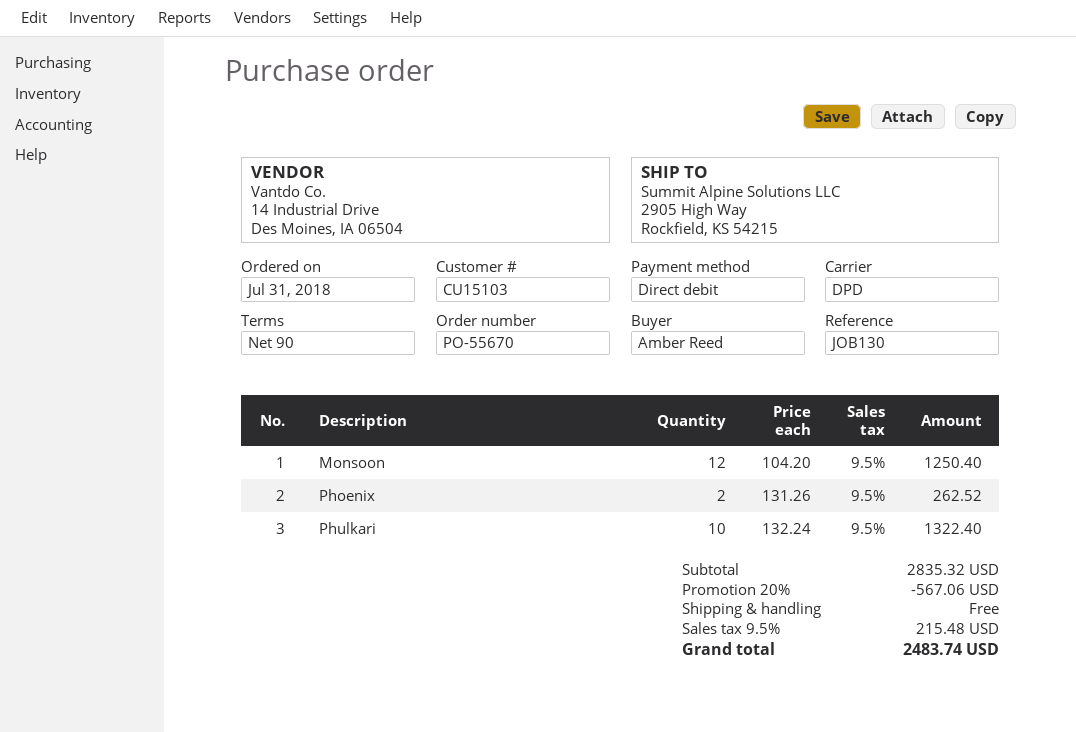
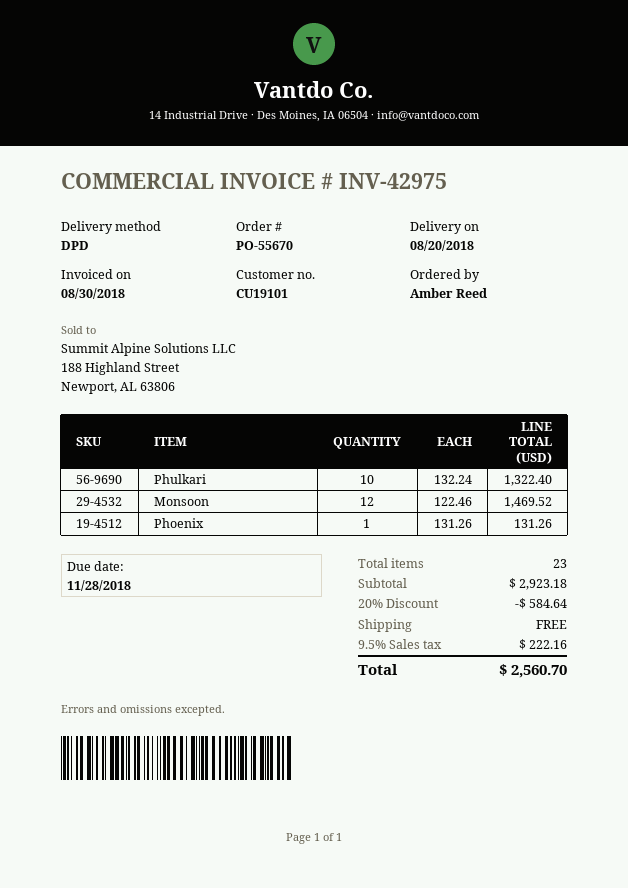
customer number: CU15103 -> CU19101
Monsoon: 12 x 104.20 = 1250.40 -> 12 x 122.46 = 1469.52
Phoenix: 2 x 131.26 = 262.52 -> 1 x 131.26 = 131.26
subtotal: 2835.32 -> 2923.18
discount: 20% = 567.06 -> 20% = 584.64
tax: 9.5% = 215.48 -> 9.5% = 222.16
total: 2483.74 -> 2560.70

